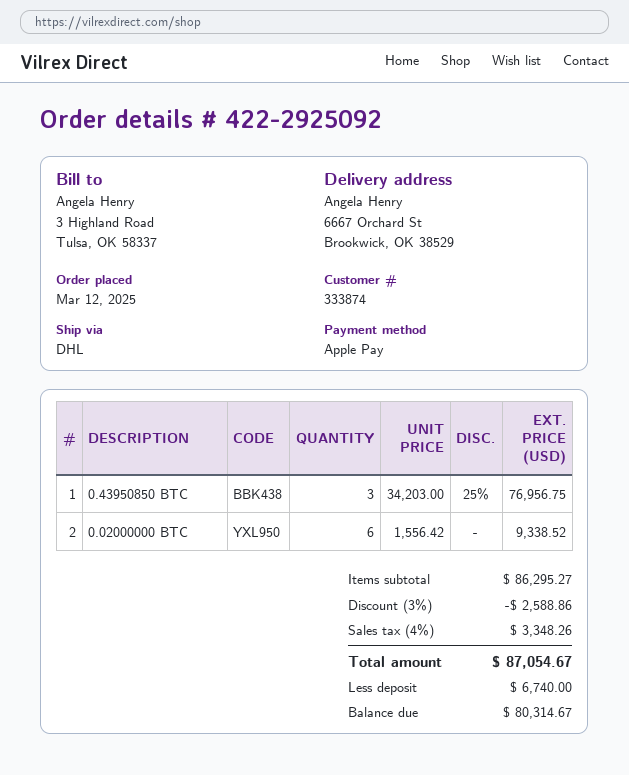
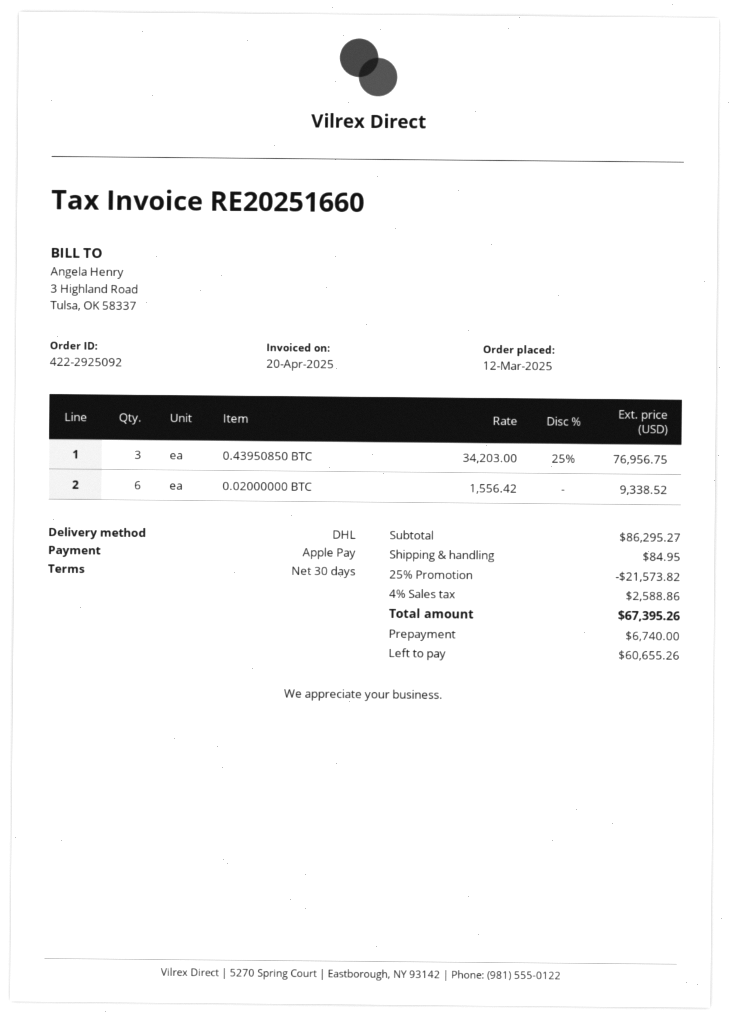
discount: 3% = 2588.86 -> 25% = 21573.82
shipping: none -> 84.95
tax: 4% = 3348.26 -> 4% = 2588.86
total: 87054.67 -> 67395.26
balance: 80314.67 -> 60655.26

